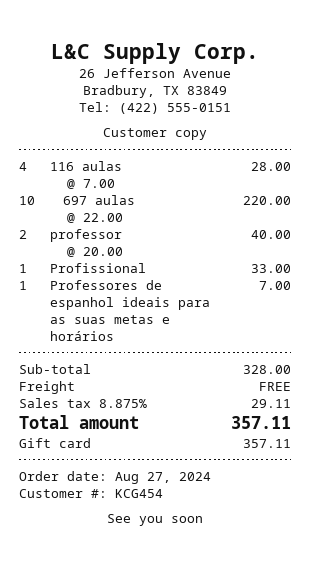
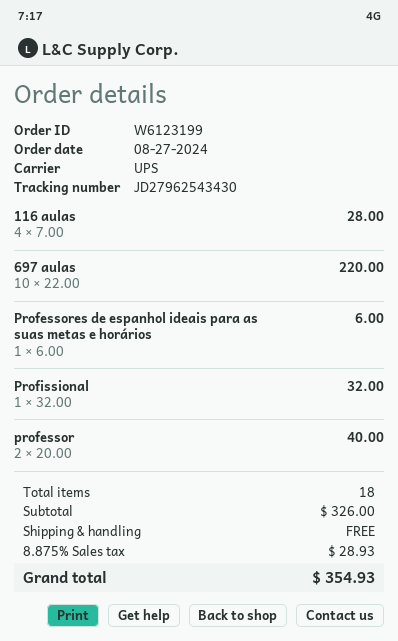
Profissional: 1 x 33.00 = 33.00 -> 1 x 32.00 = 32.00
Professores de espanhol ideais para as suas metas e horários: 1 x 7.00 = 7.00 -> 1 x 6.00 = 6.00
subtotal: 328.00 -> 326.00
tax: 8.875% = 29.11 -> 8.875% = 28.93
total: 357.11 -> 354.93

